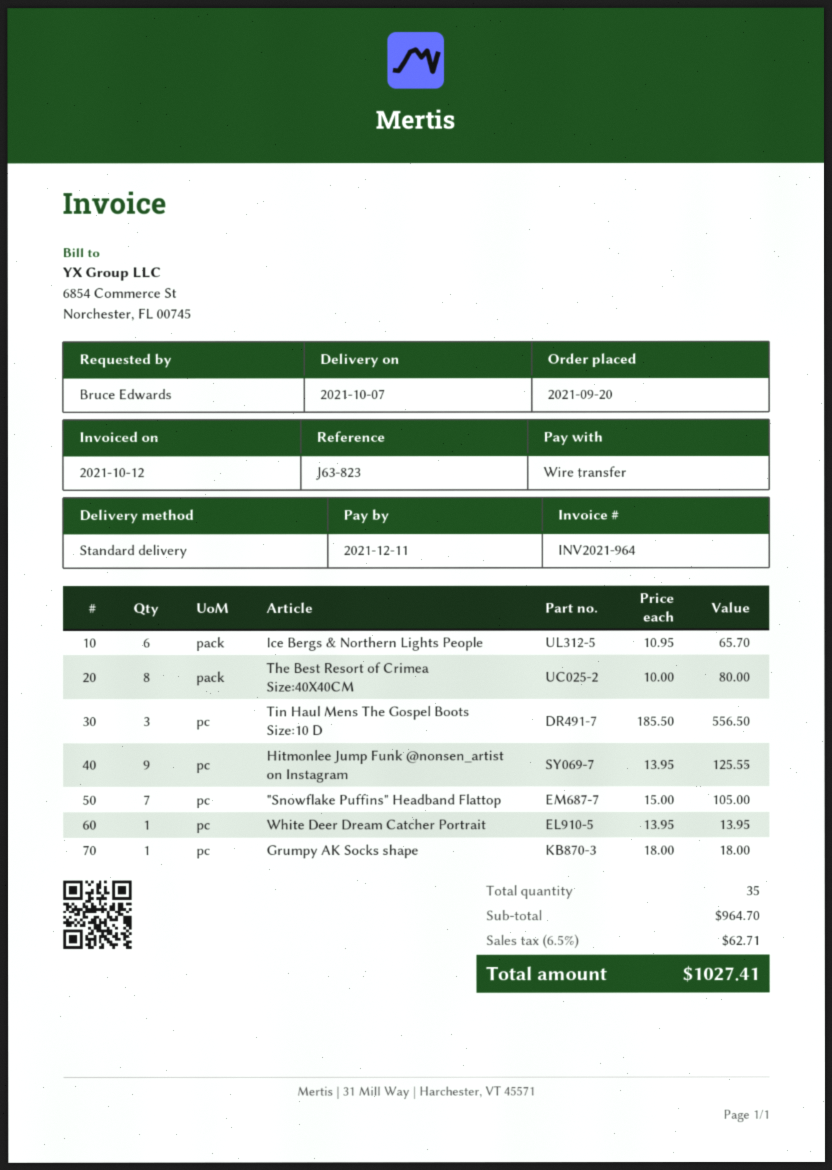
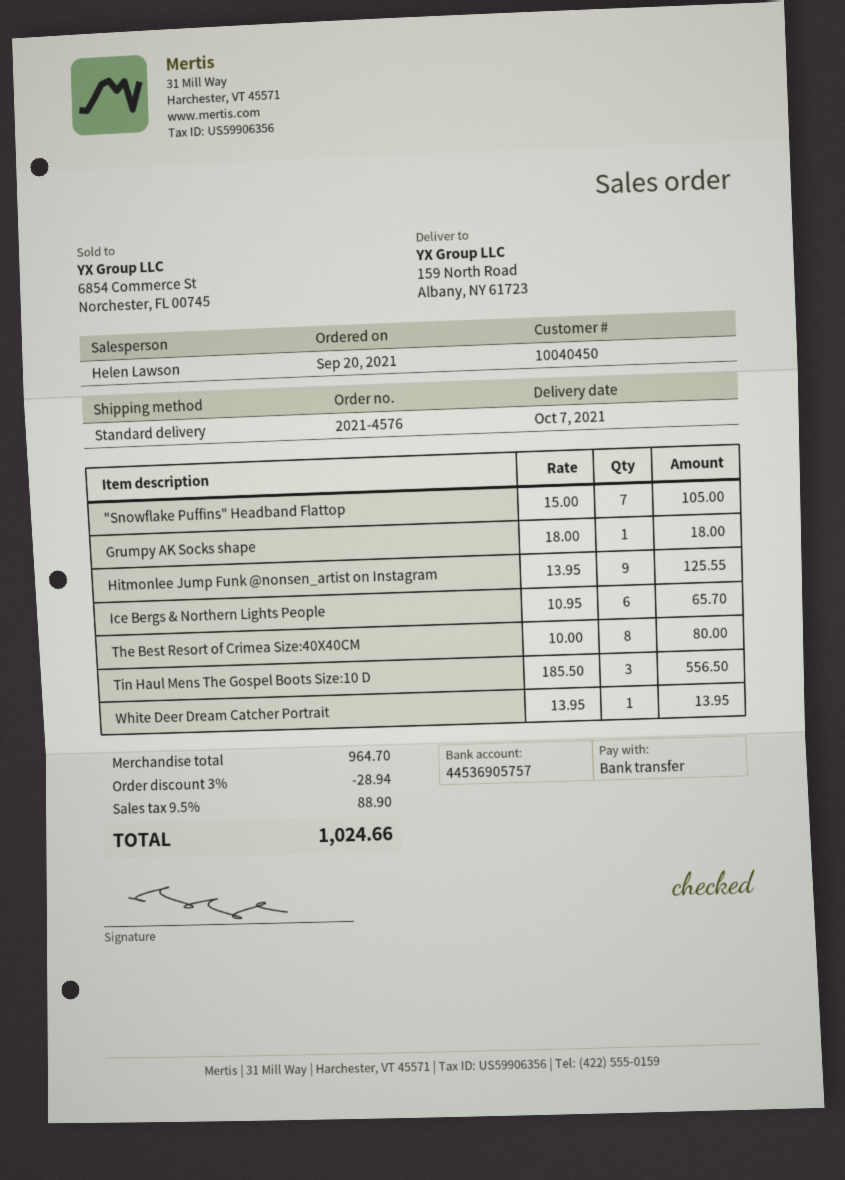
discount: none -> 3% = 28.94
tax: 6.5% = 62.71 -> 9.5% = 88.90
total: 1027.41 -> 1024.66

